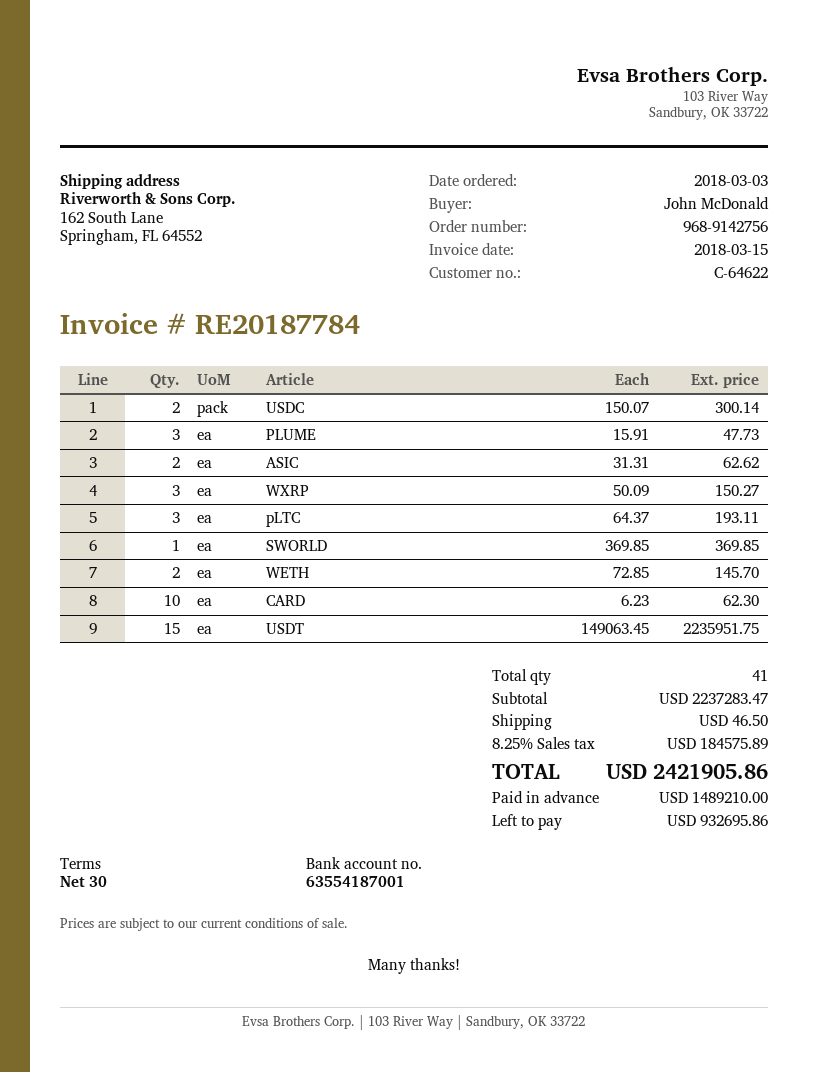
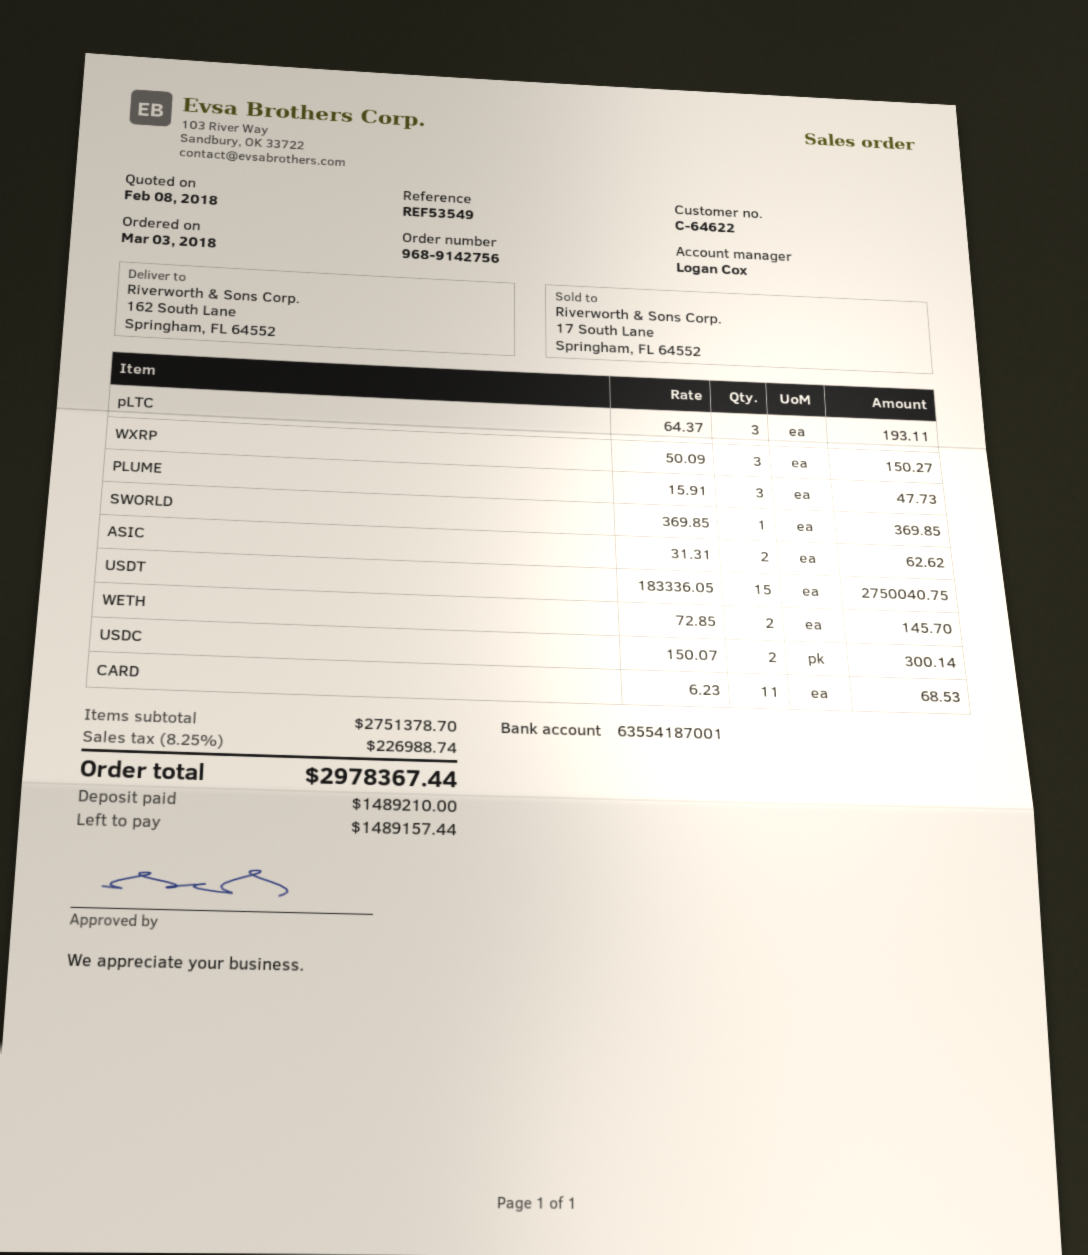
CARD: 10 x 6.23 = 62.30 -> 11 x 6.23 = 68.53
USDT: 15 x 149063.45 = 2235951.75 -> 15 x 183336.05 = 2750040.75
subtotal: 2237283.47 -> 2751378.70
shipping: 46.50 -> none
tax: 8.25% = 184575.89 -> 8.25% = 226988.74
total: 2421905.86 -> 2978367.44
balance: 932695.86 -> 1489157.44

